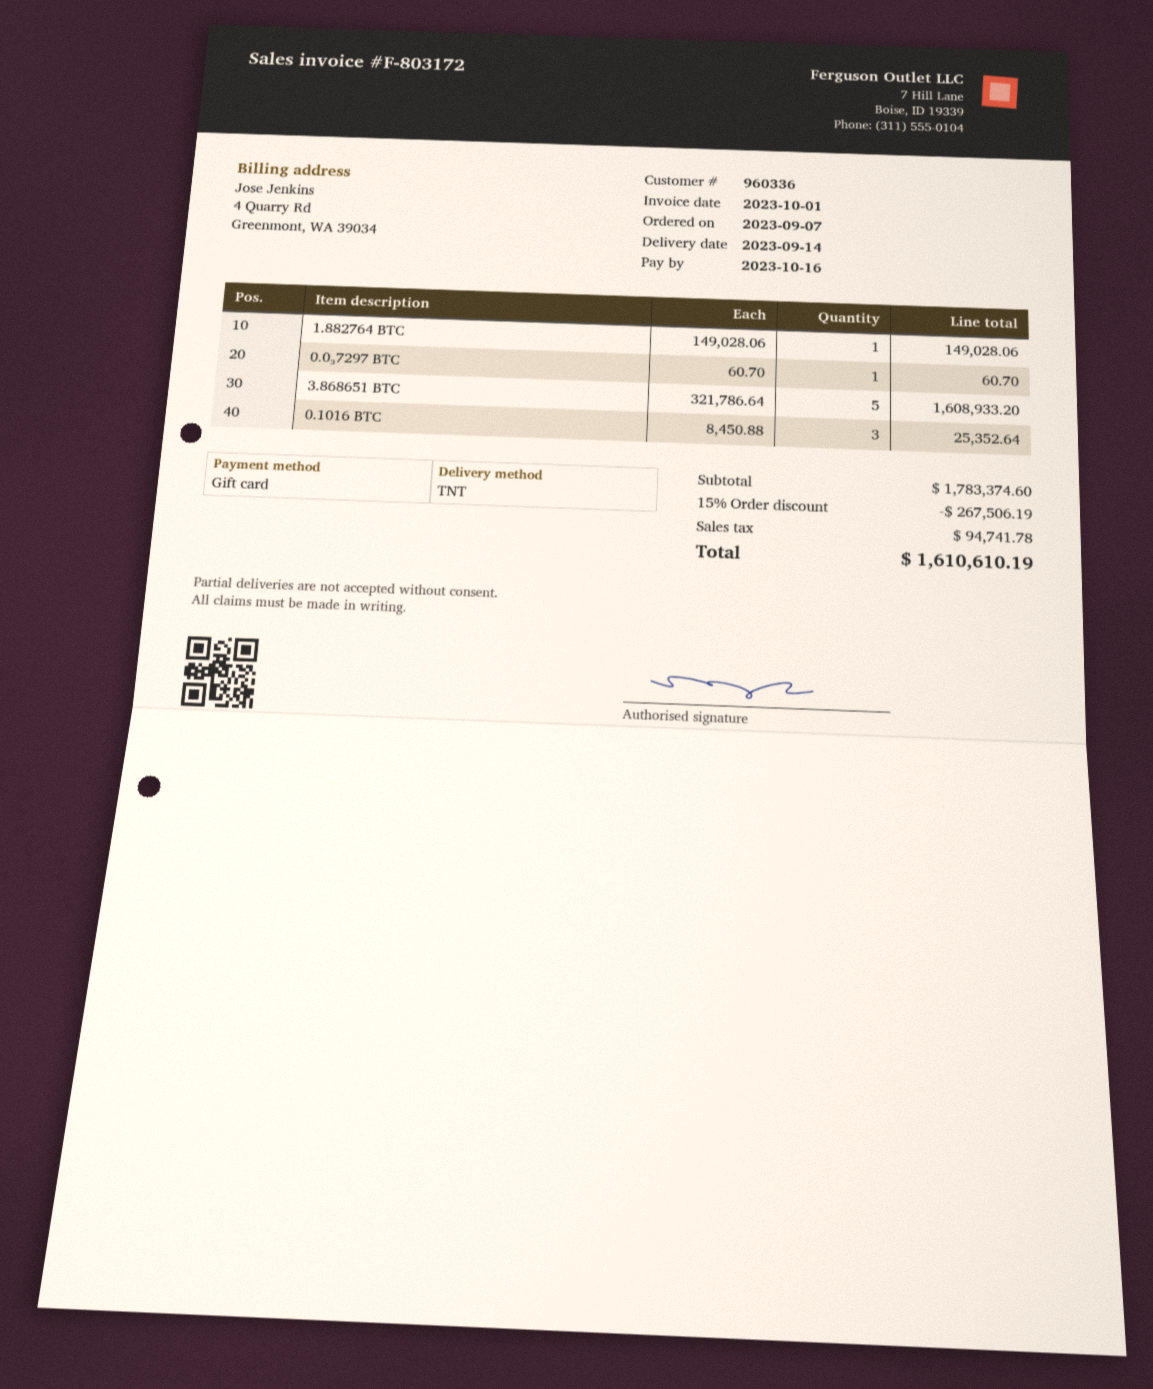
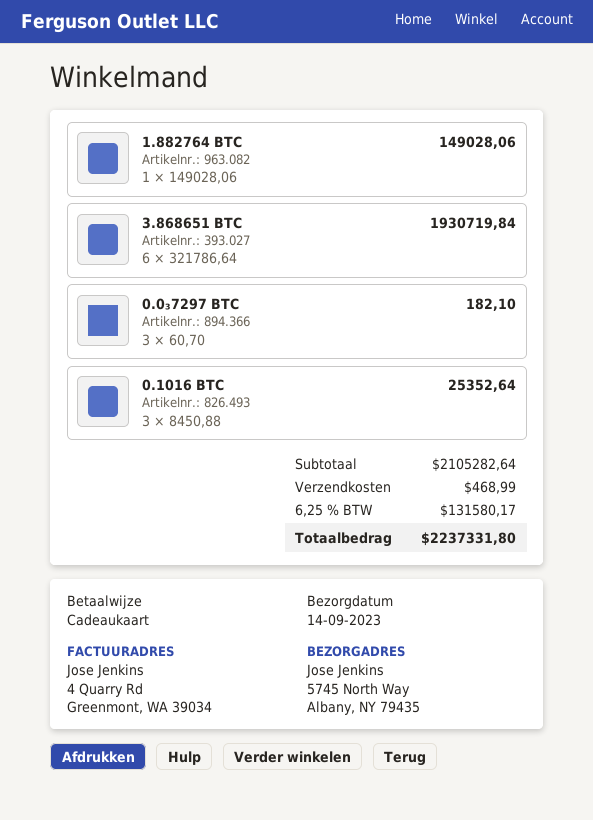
0.0₃7297 BTC: 1 x 60.70 = 60.70 -> 3 x 60.70 = 182.10
3.868651 BTC: 5 x 321786.64 = 1608933.20 -> 6 x 321786.64 = 1930719.84
subtotal: 1783374.60 -> 2105282.64
discount: 15% = 267506.19 -> none
shipping: none -> 468.99
tax: 94741.78 -> 131580.17
total: 1610610.19 -> 2237331.80

